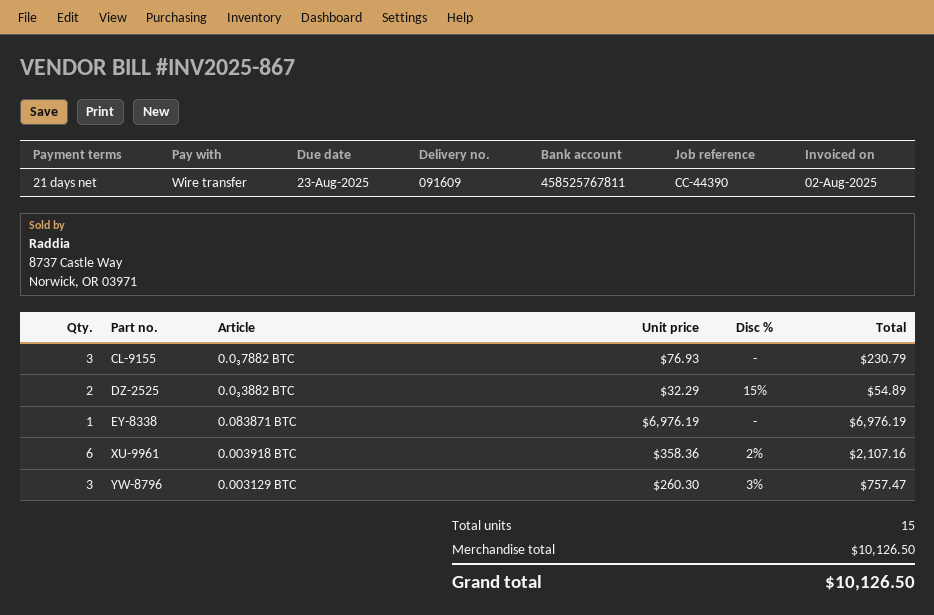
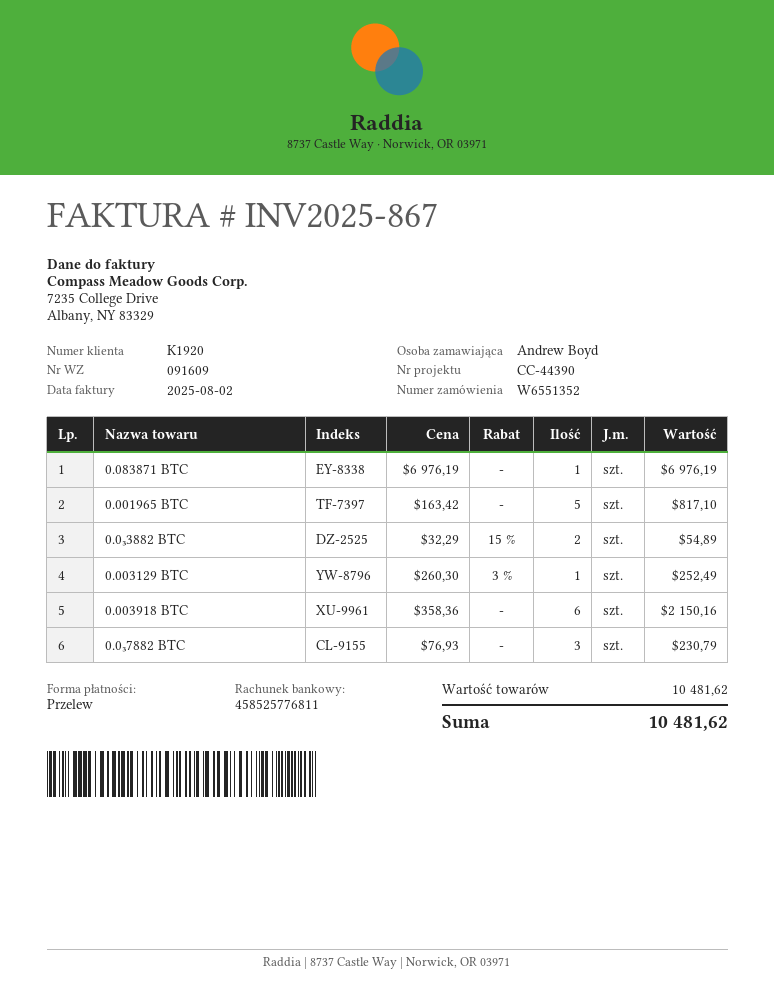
bank account: 458525767811 -> 458525776811
0.003918 BTC: 6 x 358.36 - 2% = 2107.16 -> 6 x 358.36 = 2150.16
0.003129 BTC: 3 x 260.30 - 3% = 757.47 -> 1 x 260.30 - 3% = 252.49
0.001965 BTC: none -> 5 x 163.42 = 817.10
subtotal: 10126.50 -> 10481.62
total: 10126.50 -> 10481.62

